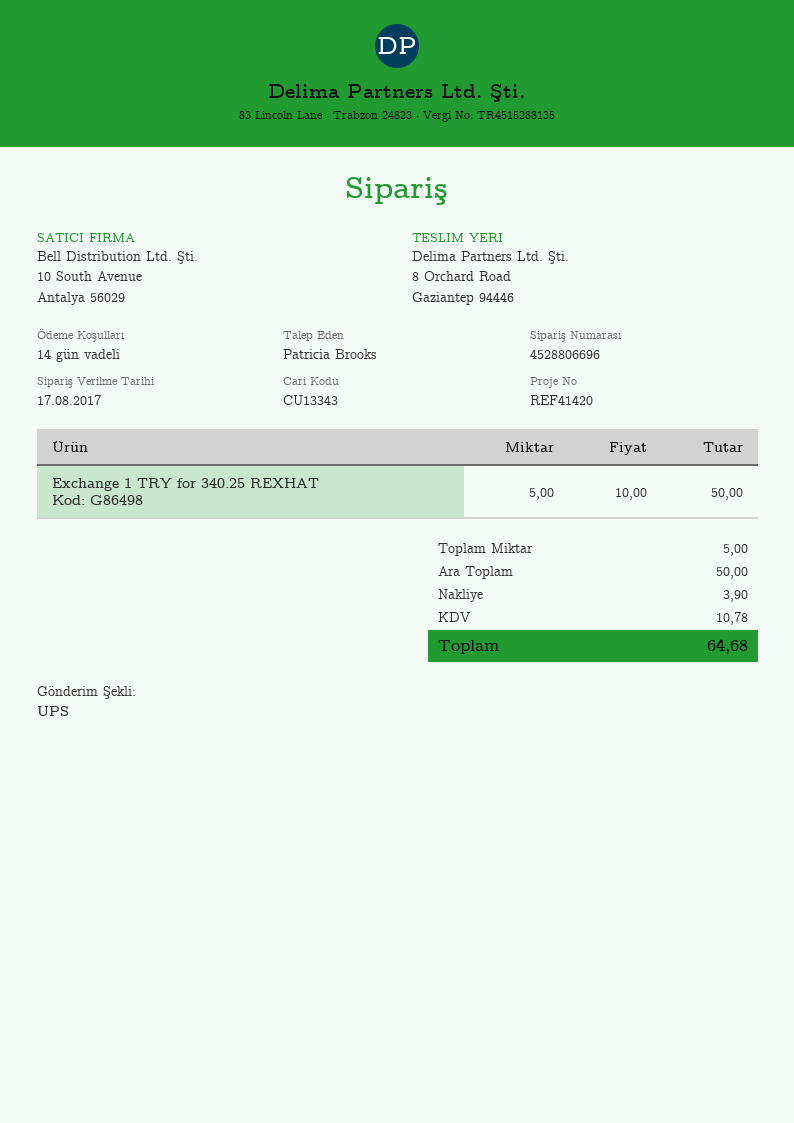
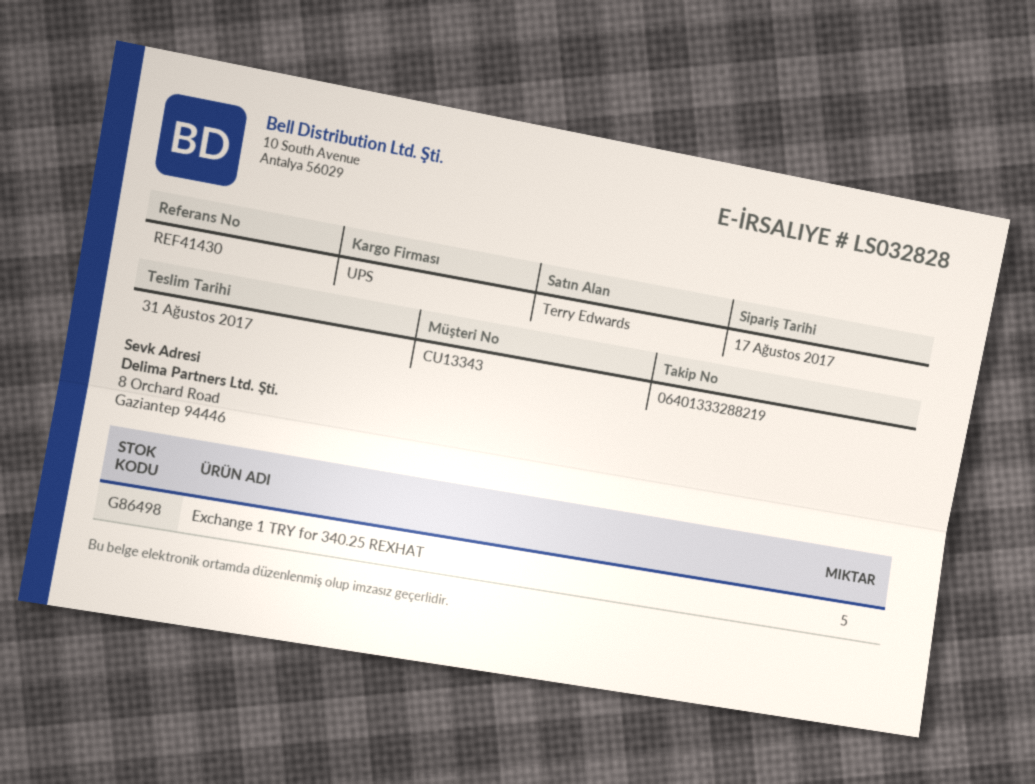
reference: REF41420 -> REF41430
ordered by: Patricia Brooks -> Terry Edwards

